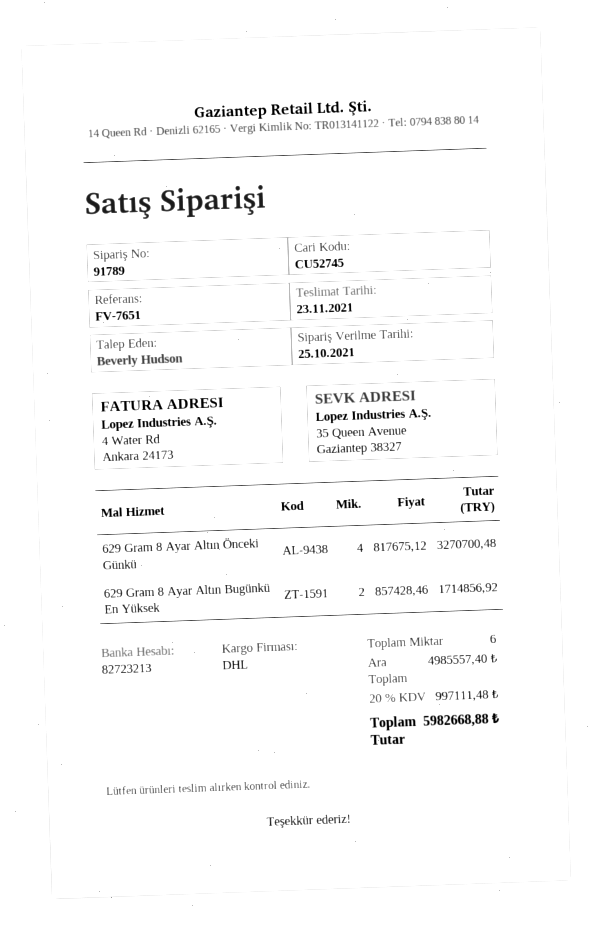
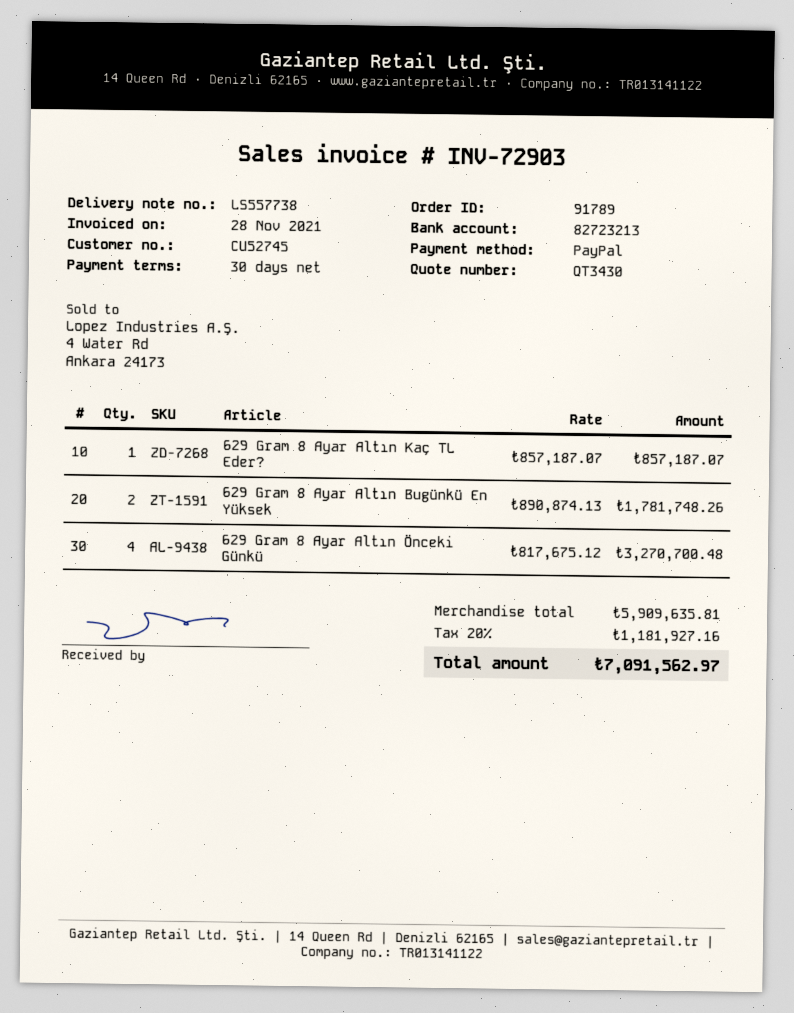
629 Gram 8 Ayar Altın Bugünkü En Yüksek: 2 x 857428.46 = 1714856.92 -> 2 x 890874.13 = 1781748.26
629 Gram 8 Ayar Altın Kaç TL Eder?: none -> 1 x 857187.07 = 857187.07
subtotal: 4985557.40 -> 5909635.81
tax: 20% = 997111.48 -> 20% = 1181927.16
total: 5982668.88 -> 7091562.97

